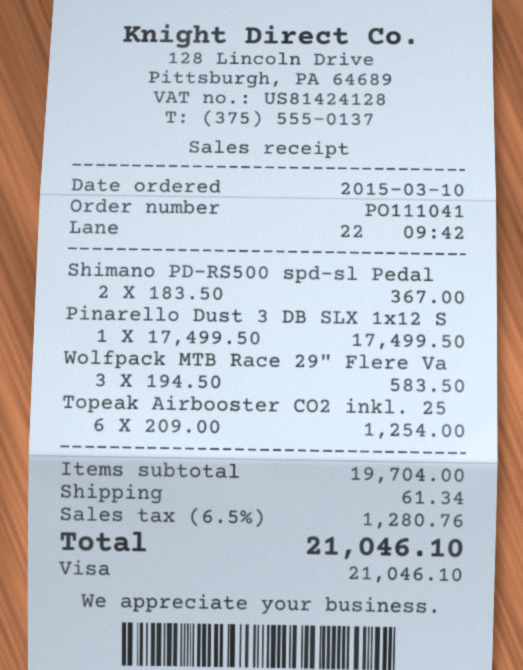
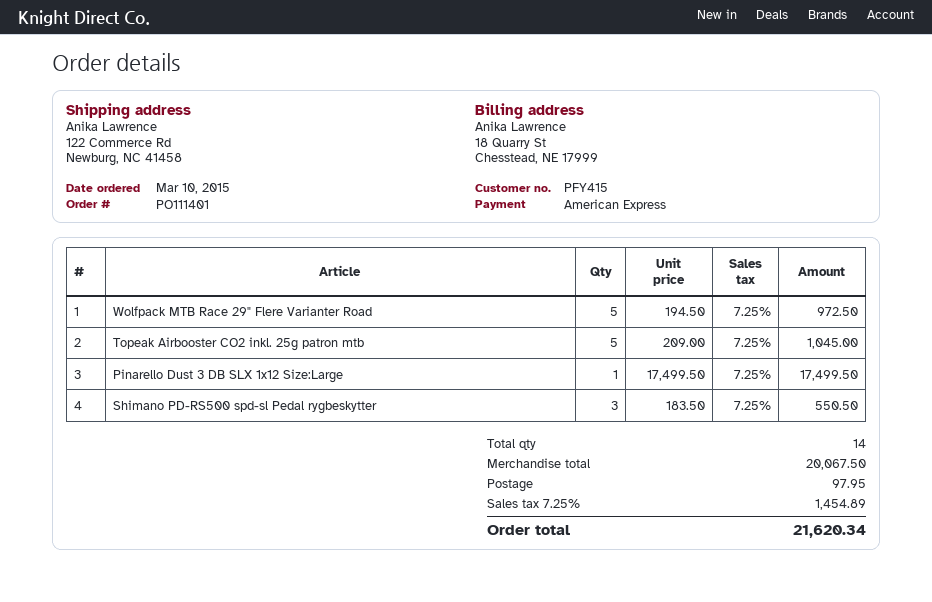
order number: PO111041 -> PO111401
payment method: Visa -> American Express
Shimano PD-RS500 spd-sl Pedal: 2 x 183.50 = 367.00 -> 3 x 183.50 = 550.50
Wolfpack MTB Race 29" Flere Va: 3 x 194.50 = 583.50 -> 5 x 194.50 = 972.50
Topeak Airbooster CO2 inkl. 25: 6 x 209.00 = 1254.00 -> 5 x 209.00 = 1045.00
subtotal: 19704.00 -> 20067.50
shipping: 61.34 -> 97.95
tax: 6.5% = 1280.76 -> 7.25% = 1454.89
total: 21046.10 -> 21620.34

